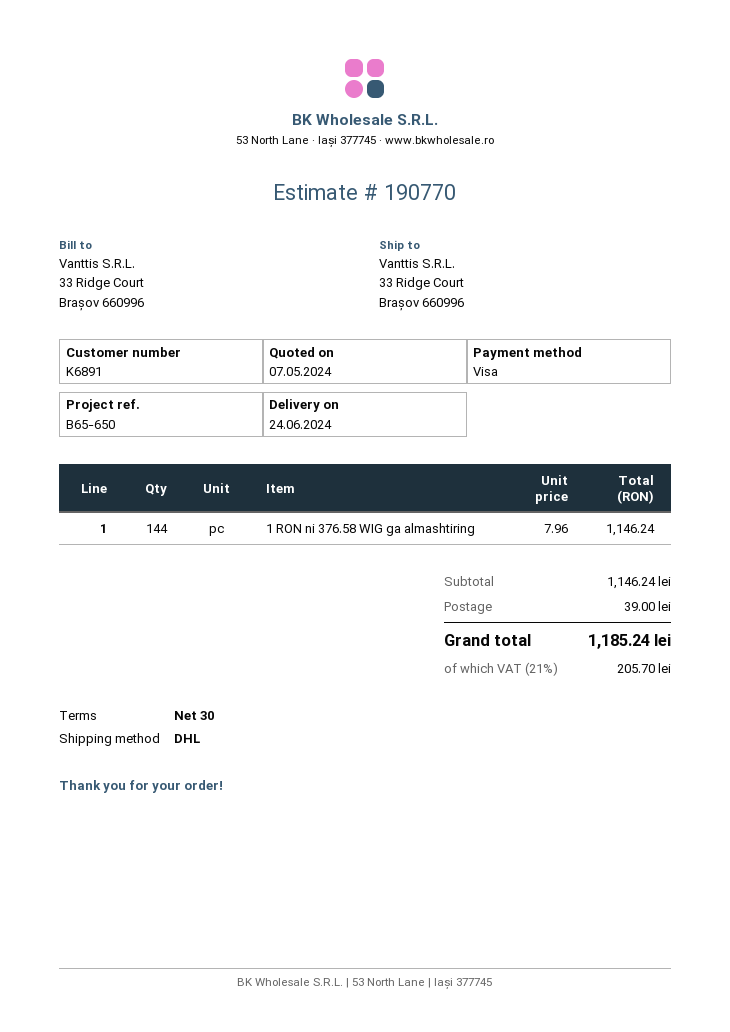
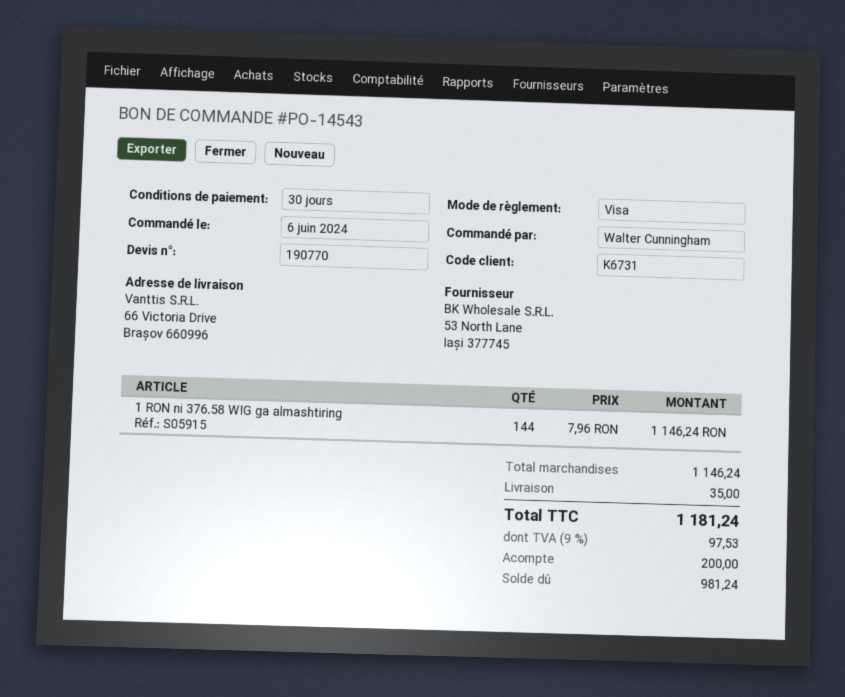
customer number: K6891 -> K6731
ship to: 33 Ridge Court, Brașov 660996 -> 66 Victoria Drive, Brașov 660996
shipping: 39.00 -> 35.00
tax: 21% = 205.70 -> 9% = 97.53
total: 1185.24 -> 1181.24

